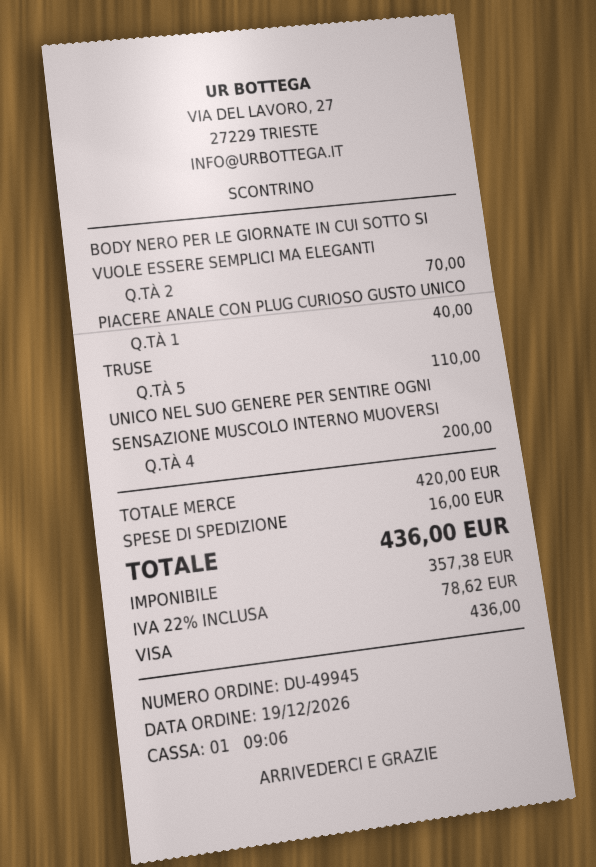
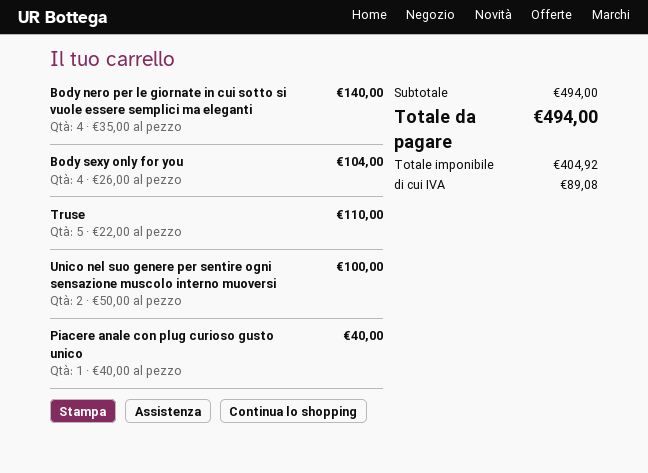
BODY NERO PER LE GIORNATE IN CUI SOTTO SI VUOLE ESSERE SEMPLICI MA ELEGANTI: 2 for 70.00 -> 4 for 140.00
UNICO NEL SUO GENERE PER SENTIRE OGNI SENSAZIONE MUSCOLO INTERNO MUOVERSI: 4 for 200.00 -> 2 for 100.00
Body sexy only for you: none -> 4 for 104.00
subtotal: 420.00 -> 494.00
shipping: 16.00 -> none
net: 357.38 -> 404.92
tax: 78.62 -> 89.08
total: 436.00 -> 494.00

